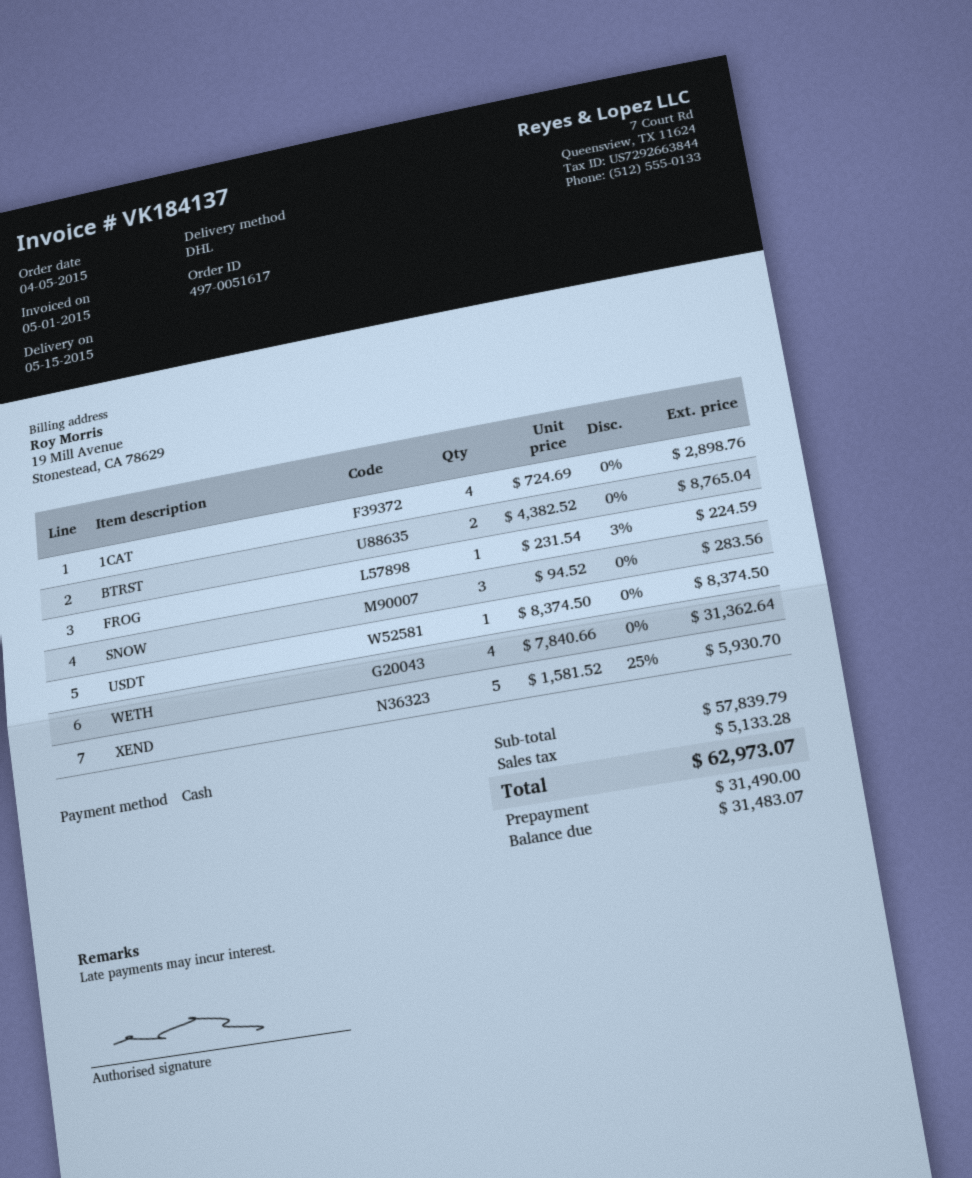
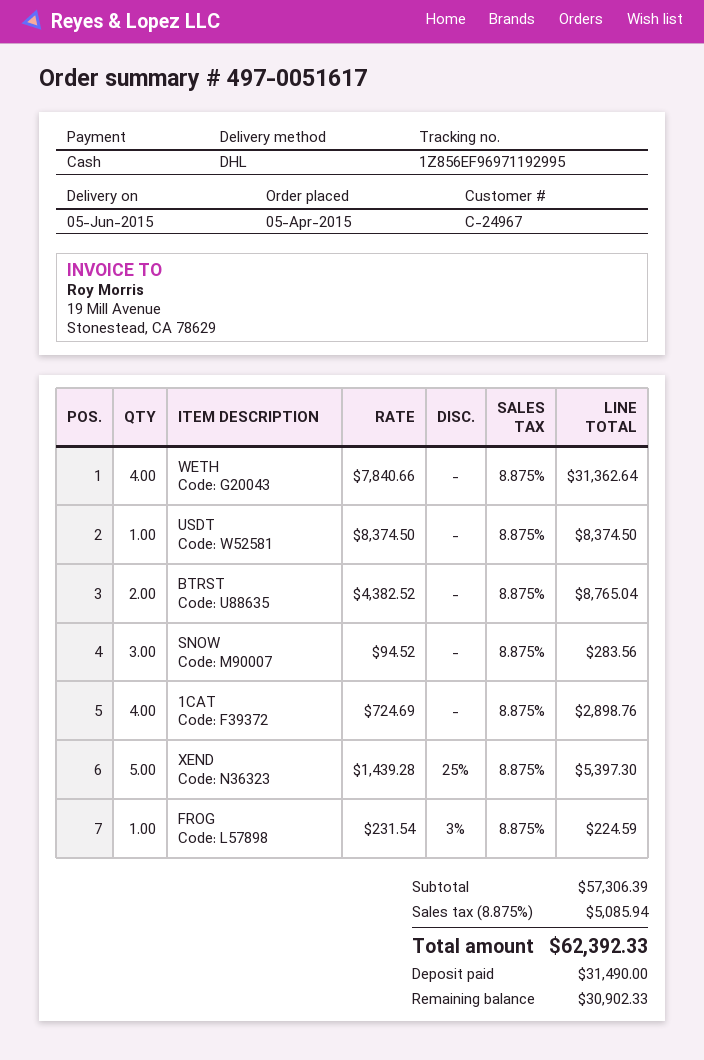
delivery date: 2015-05-15 -> 2015-06-05
XEND: 5 x 1581.52 - 25% = 5930.70 -> 5 x 1439.28 - 25% = 5397.30
subtotal: 57839.79 -> 57306.39
tax: 5133.28 -> 5085.94
total: 62973.07 -> 62392.33
balance: 31483.07 -> 30902.33

